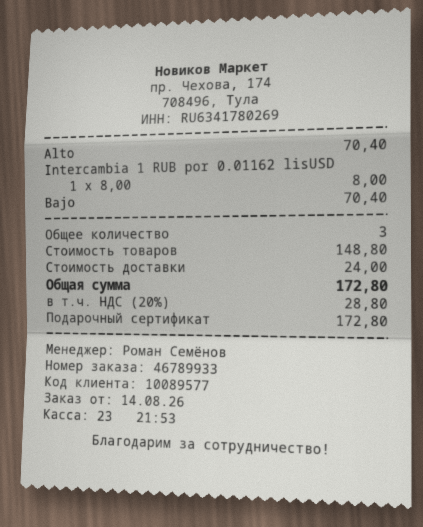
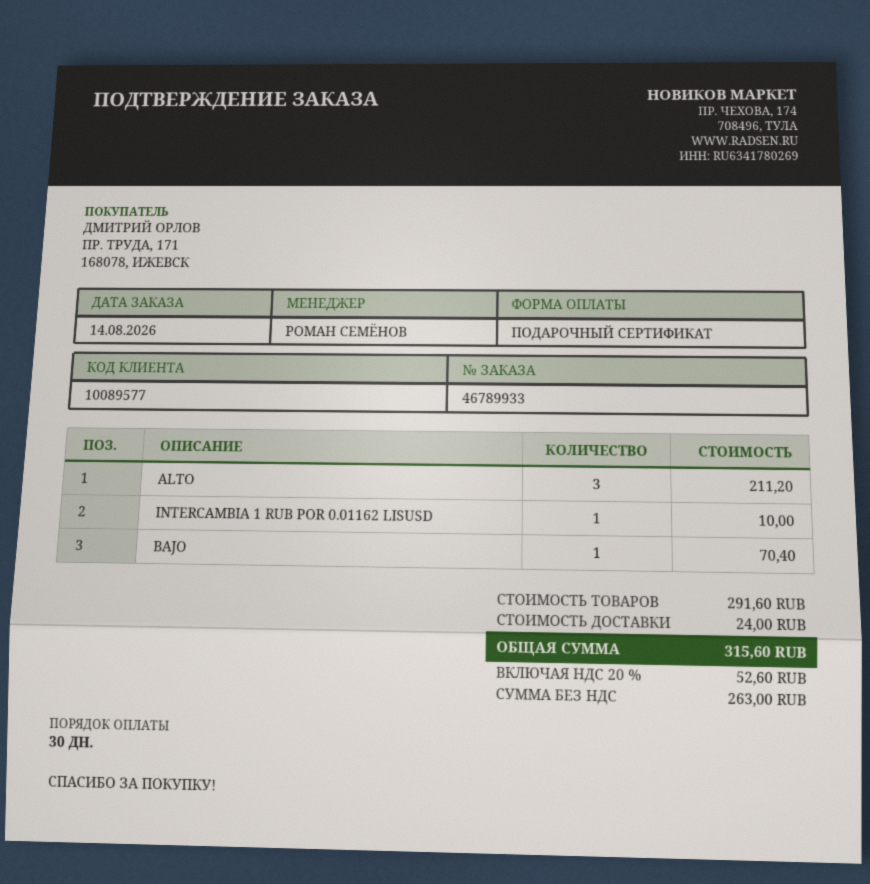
Alto: 1 for 70.40 -> 3 for 211.20
Intercambia 1 RUB por 0.01162 lisUSD: 1 for 8.00 -> 1 for 10.00
subtotal: 148.80 -> 291.60
tax: 20% = 28.80 -> 20% = 52.60
total: 172.80 -> 315.60

